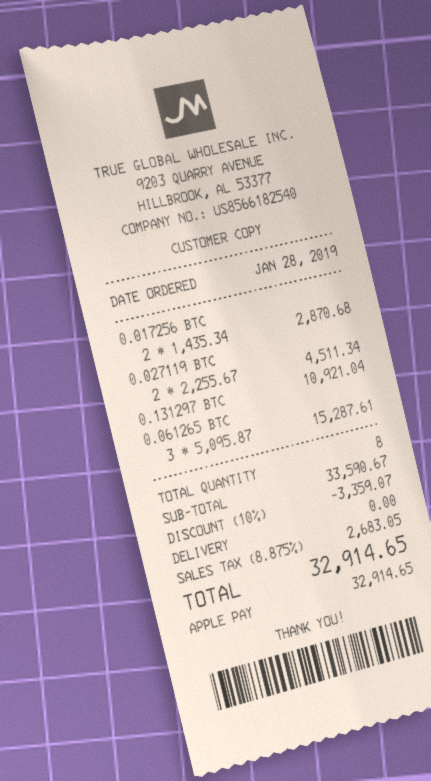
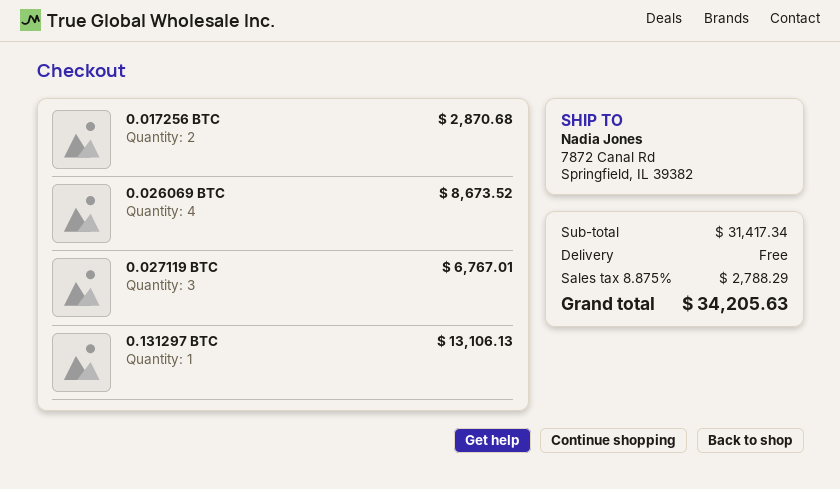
0.027119 BTC: 2 for 4511.34 -> 3 for 6767.01
0.131297 BTC: 1 for 10921.04 -> 1 for 13106.13
0.061265 BTC: 3 for 15287.61 -> none
0.026069 BTC: none -> 4 for 8673.52
subtotal: 33590.67 -> 31417.34
discount: 10% = 3359.07 -> none
tax: 8.875% = 2683.05 -> 8.875% = 2788.29
total: 32914.65 -> 34205.63

